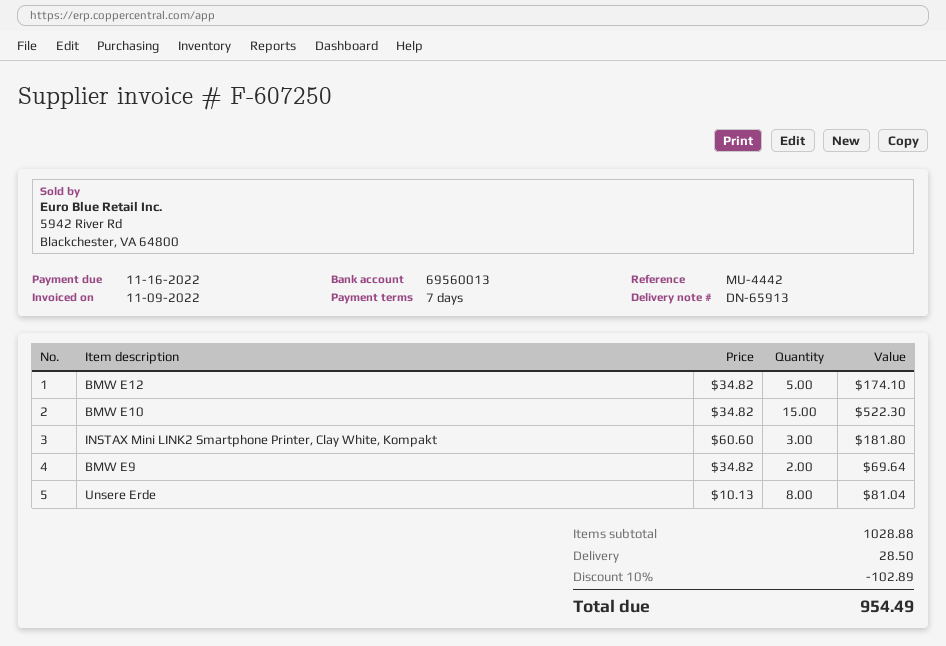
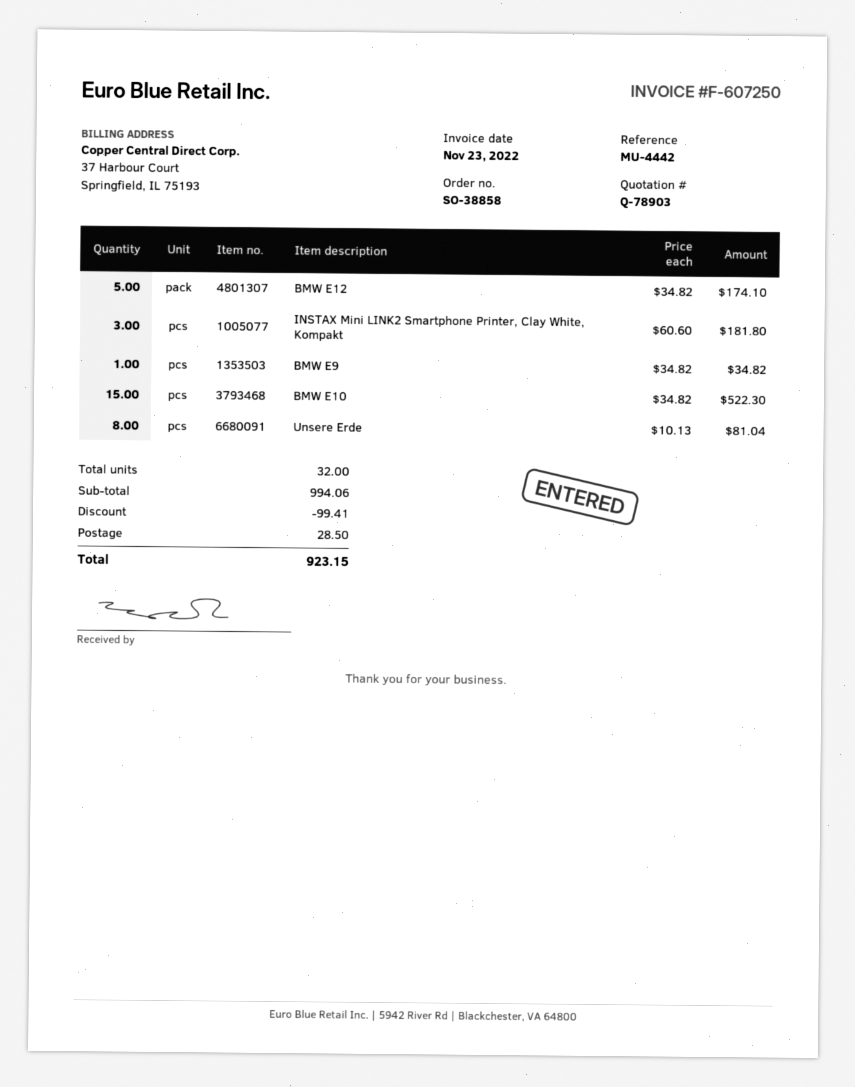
invoice date: 2022-11-09 -> 2022-11-23
BMW E9: 2 x 34.82 = 69.64 -> 1 x 34.82 = 34.82
subtotal: 1028.88 -> 994.06
discount: 102.89 -> 99.41
total: 954.49 -> 923.15

